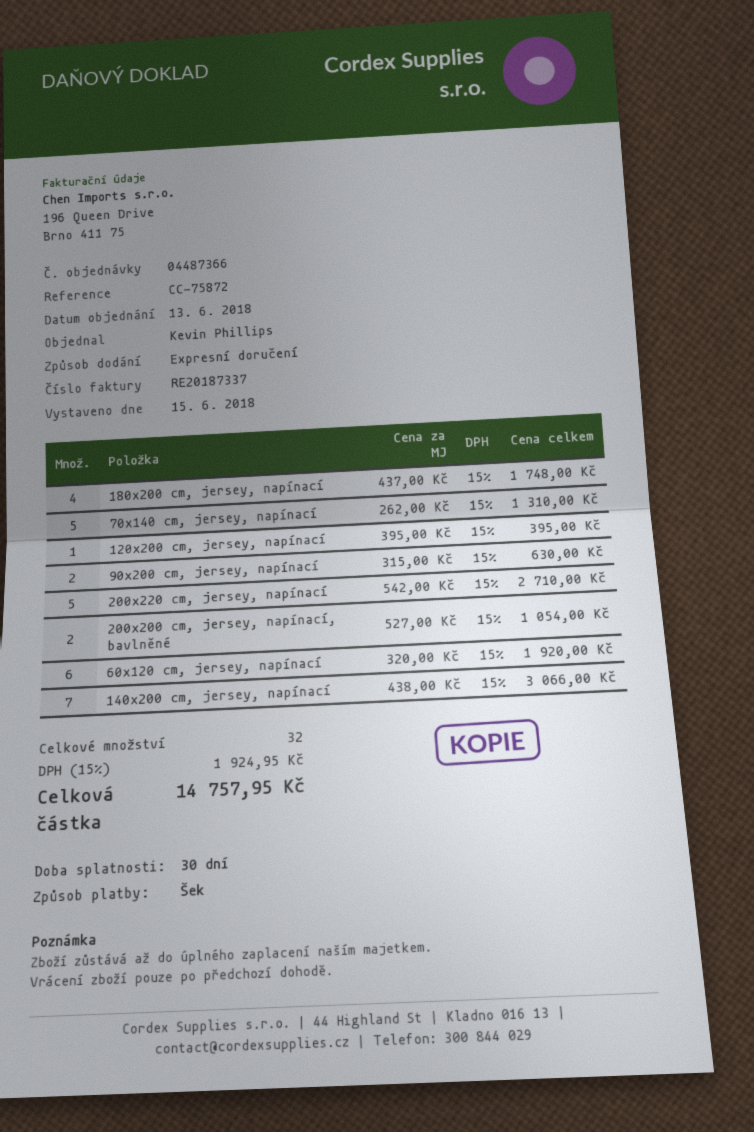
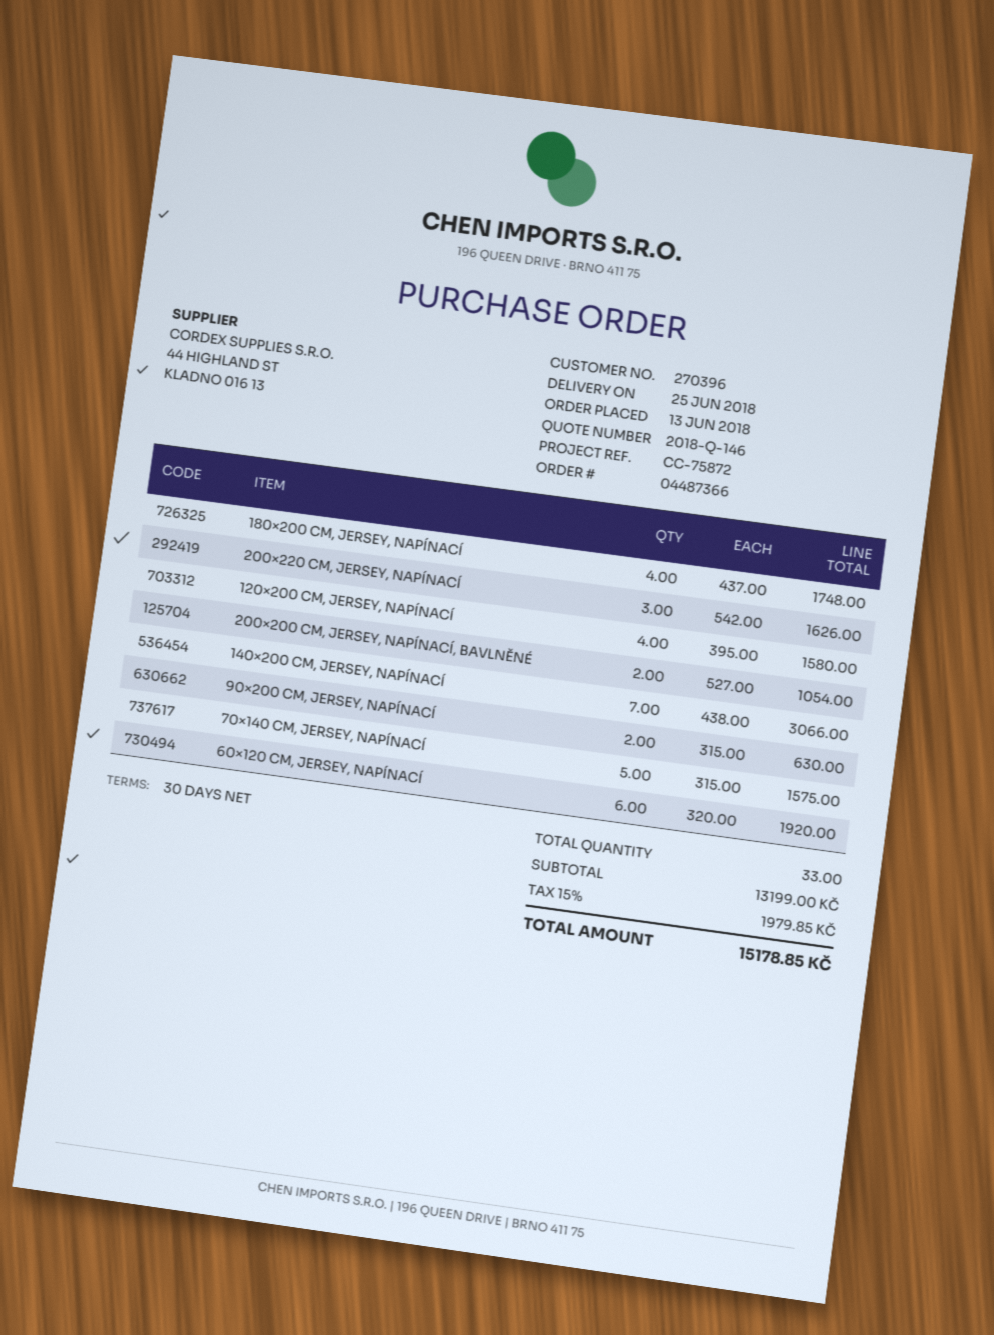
70×140 cm, jersey, napínací: 5 x 262.00 = 1310.00 -> 5 x 315.00 = 1575.00
120×200 cm, jersey, napínací: 1 x 395.00 = 395.00 -> 4 x 395.00 = 1580.00
200×220 cm, jersey, napínací: 5 x 542.00 = 2710.00 -> 3 x 542.00 = 1626.00
total quantity: 32 -> 33
tax: 15% = 1924.95 -> 15% = 1979.85
total: 14757.95 -> 15178.85

